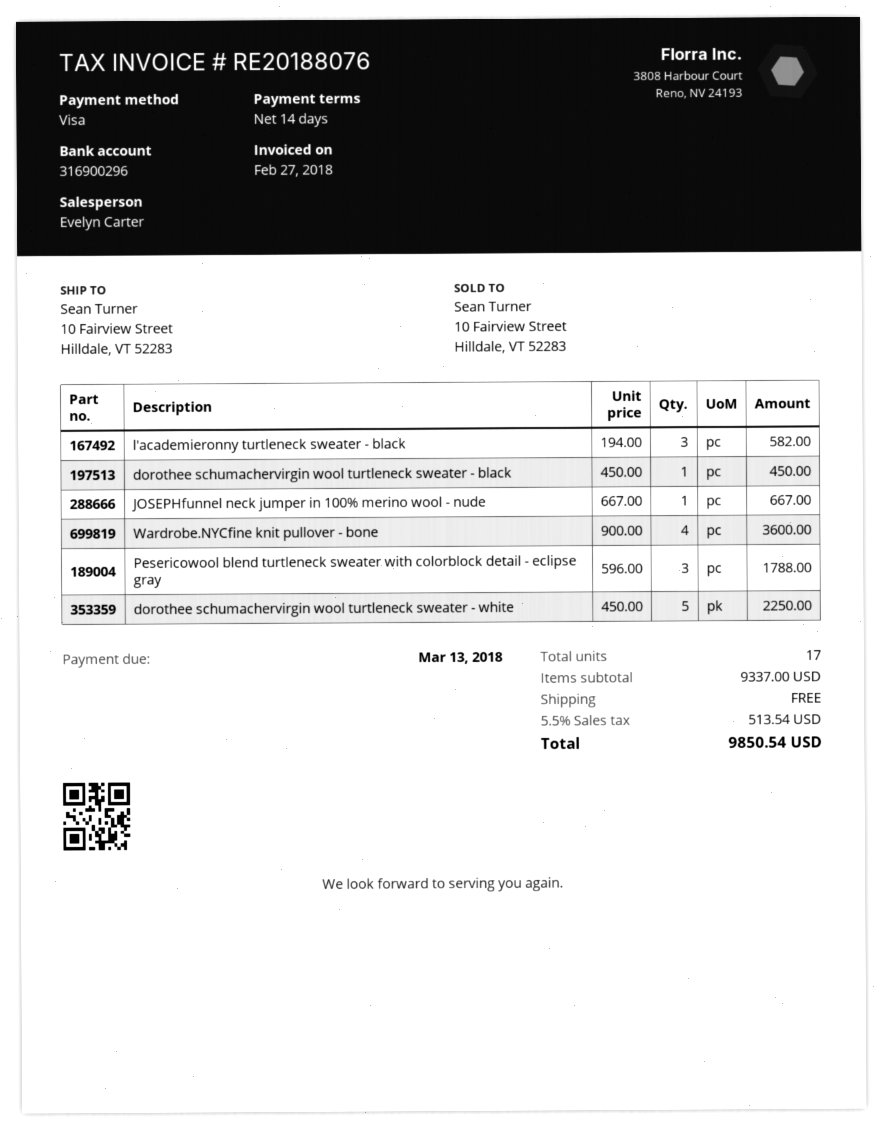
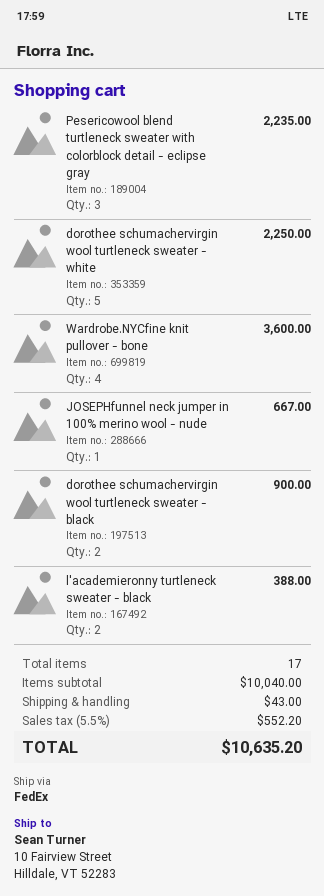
l'academieronny turtleneck sweater - black: 3 for 582.00 -> 2 for 388.00
dorothee schumachervirgin wool turtleneck sweater - black: 1 for 450.00 -> 2 for 900.00
Pesericowool blend turtleneck sweater with colorblock detail - eclipse gray: 3 for 1788.00 -> 3 for 2235.00
subtotal: 9337.00 -> 10040.00
shipping: 0.00 -> 43.00
tax: 5.5% = 513.54 -> 5.5% = 552.20
total: 9850.54 -> 10635.20

